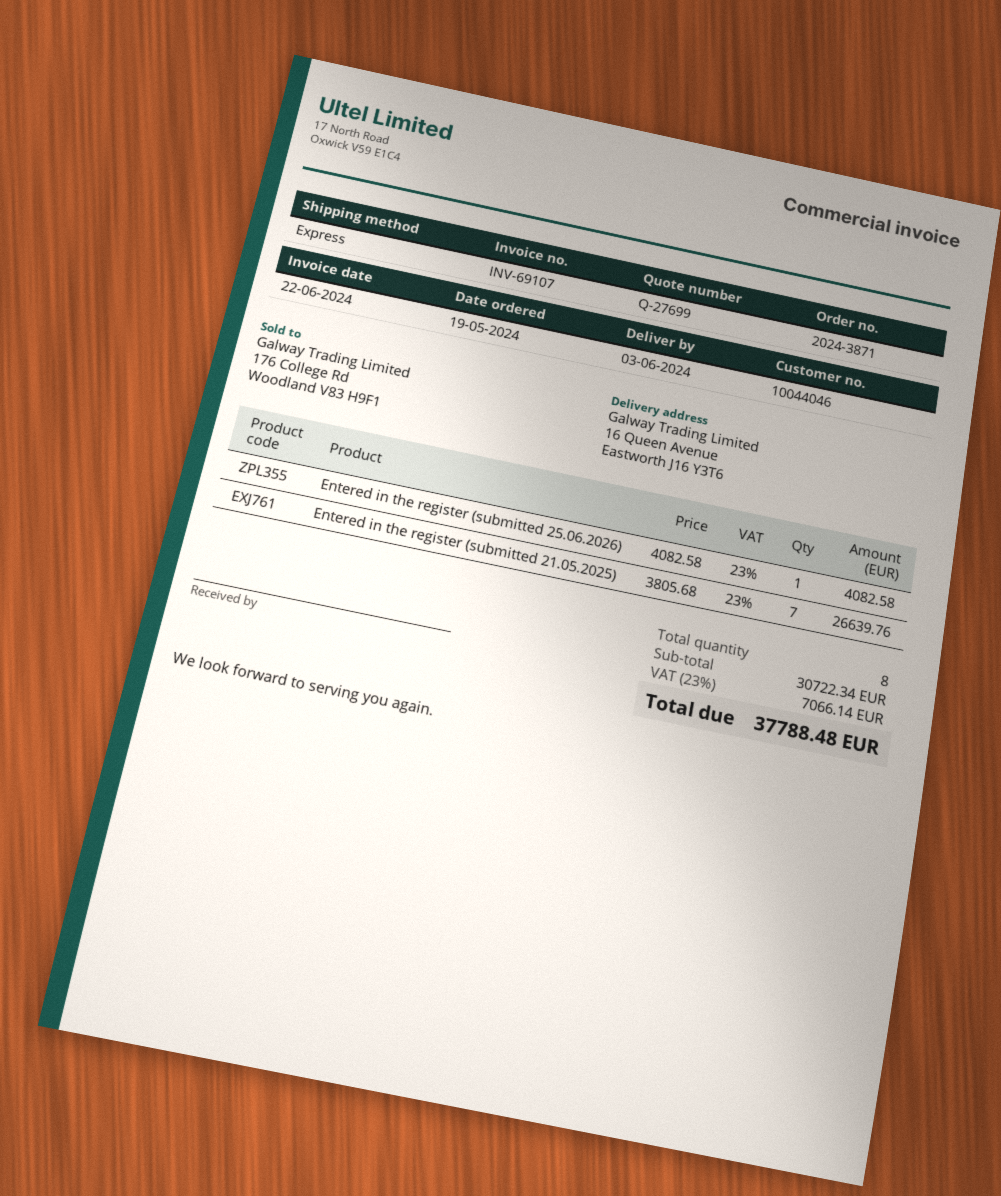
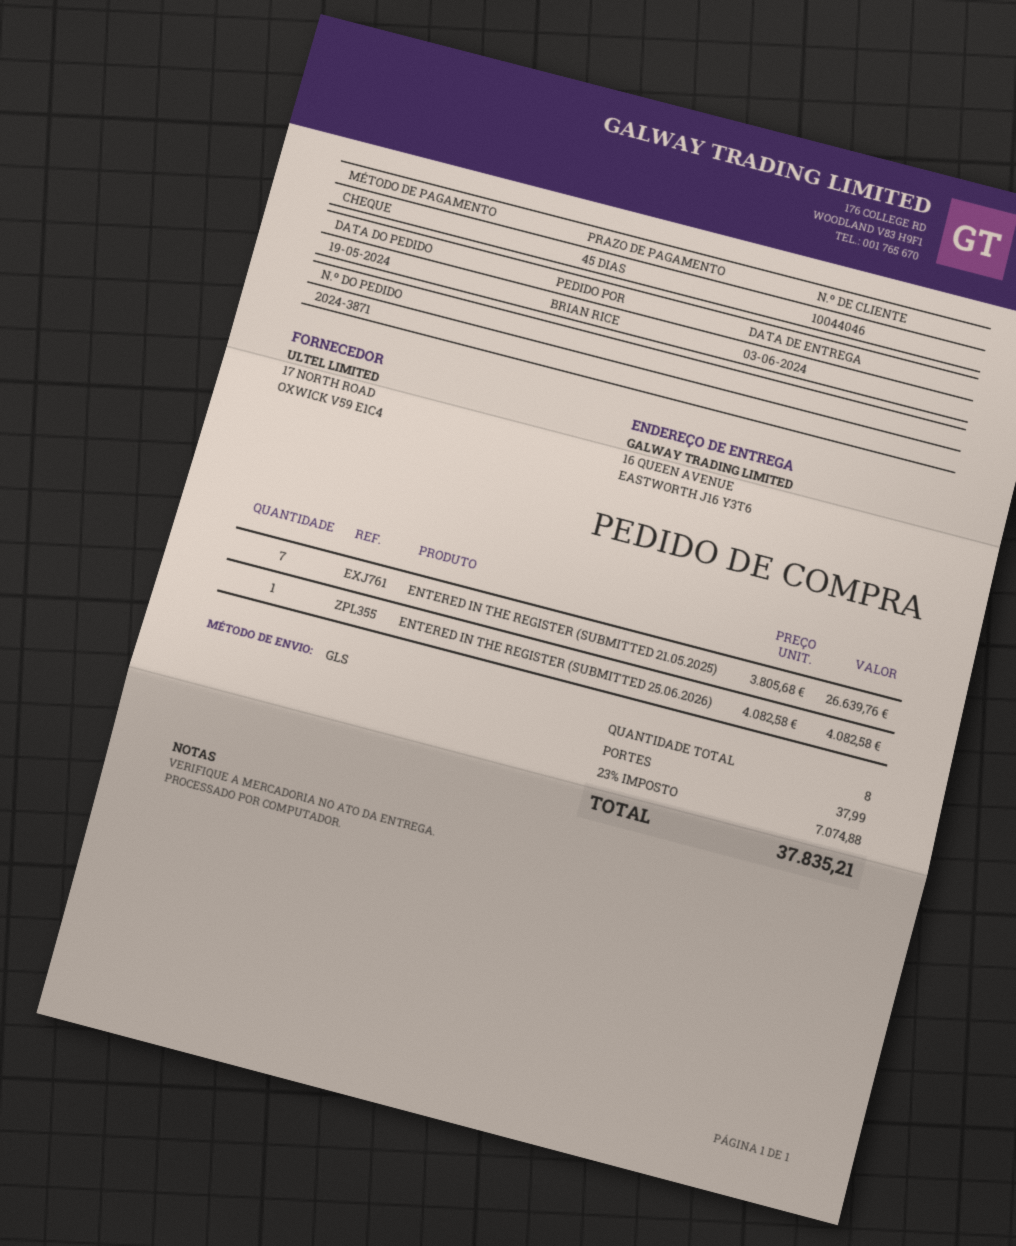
shipping method: express -> GLS
shipping: none -> 37.99
tax: 23% = 7066.14 -> 23% = 7074.88
total: 37788.48 -> 37835.21

